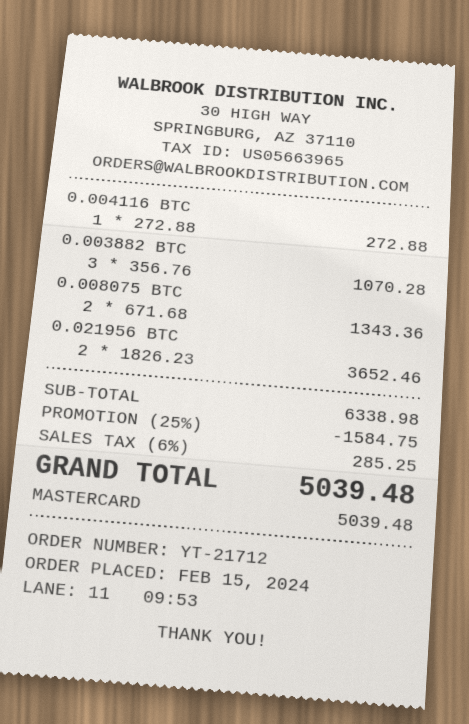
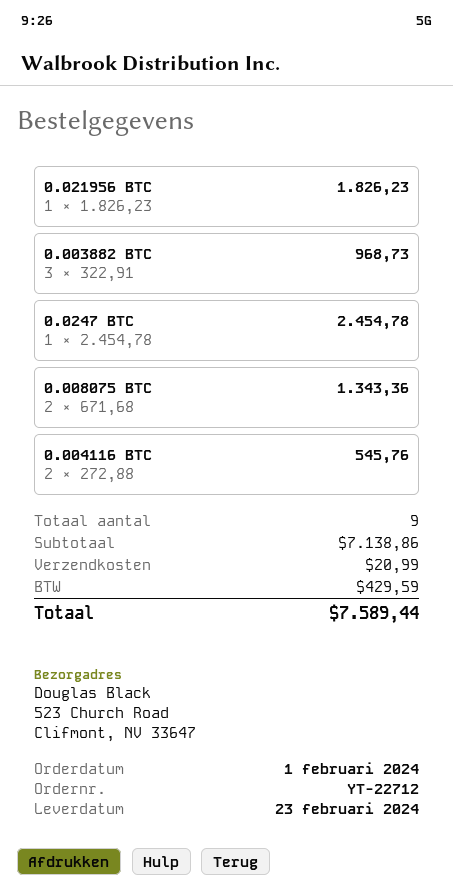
order number: YT-21712 -> YT-22712
order date: 2024-02-15 -> 2024-02-01
0.004116 BTC: 1 x 272.88 = 272.88 -> 2 x 272.88 = 545.76
0.003882 BTC: 3 x 356.76 = 1070.28 -> 3 x 322.91 = 968.73
0.021956 BTC: 2 x 1826.23 = 3652.46 -> 1 x 1826.23 = 1826.23
0.0247 BTC: none -> 1 x 2454.78 = 2454.78
subtotal: 6338.98 -> 7138.86
discount: 25% = 1584.75 -> none
shipping: none -> 20.99
tax: 285.25 -> 429.59
total: 5039.48 -> 7589.44

